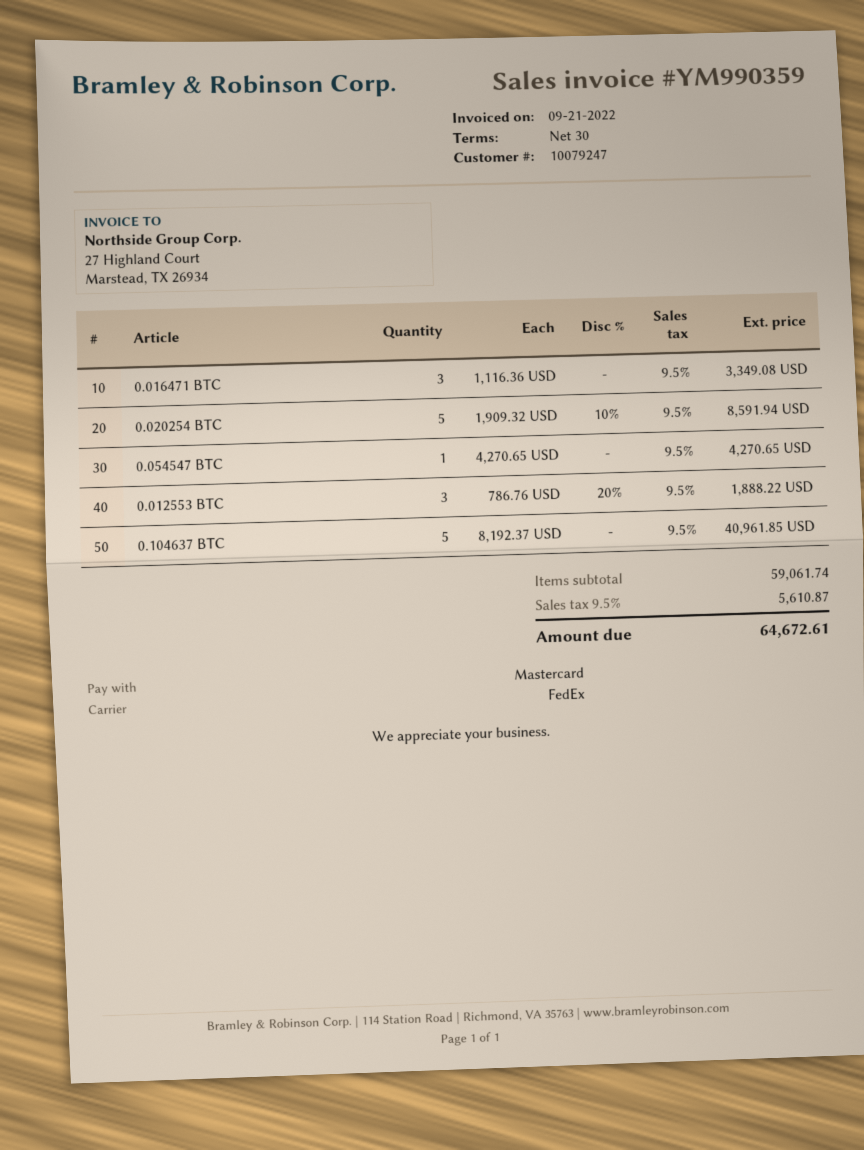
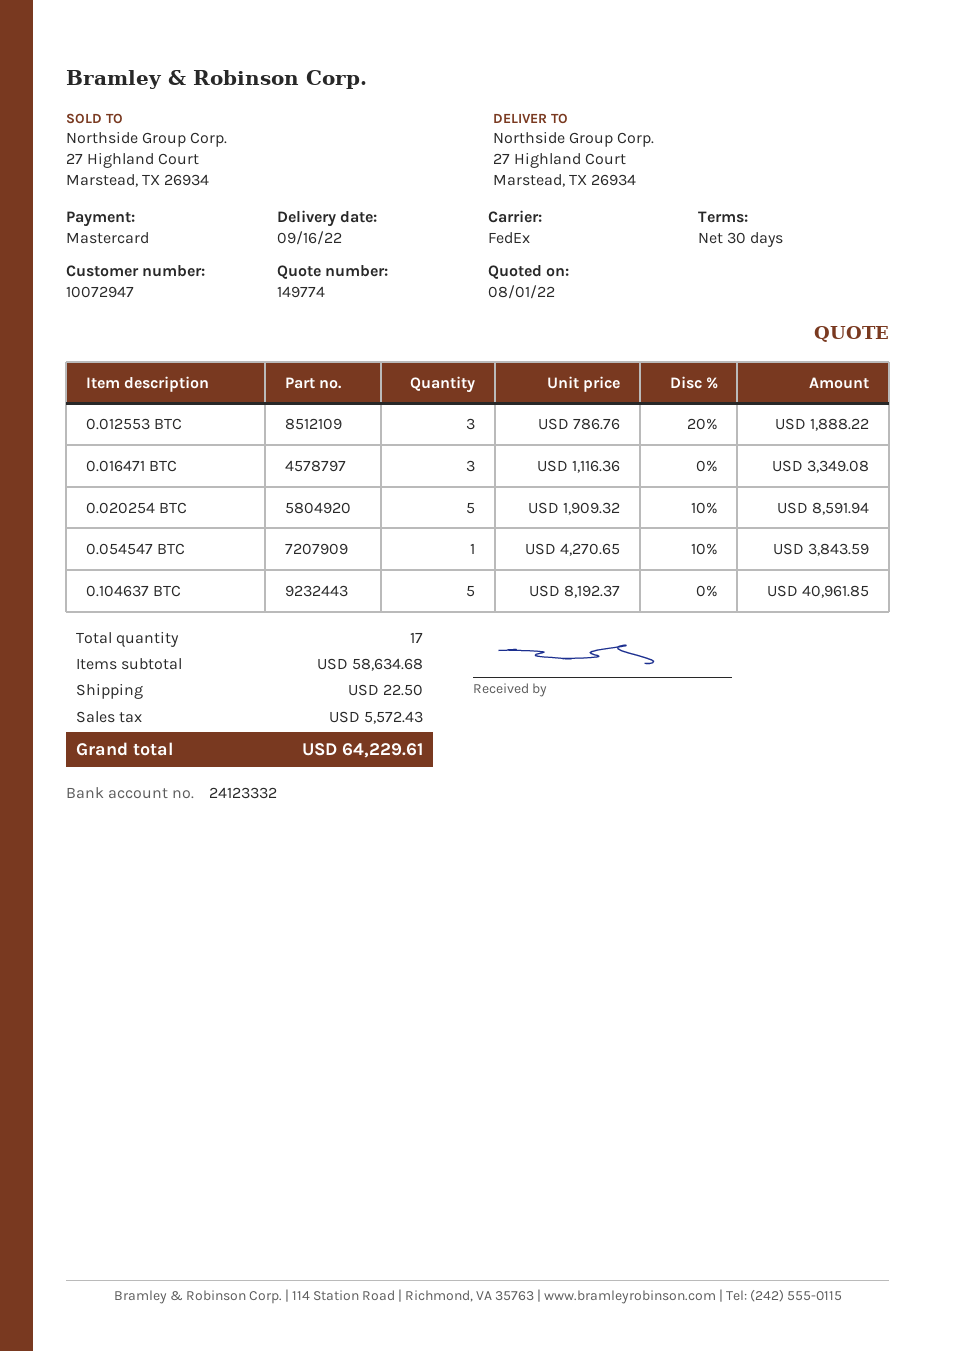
customer number: 10079247 -> 10072947
0.054547 BTC: 1 x 4270.65 = 4270.65 -> 1 x 4270.65 - 10% = 3843.59
subtotal: 59061.74 -> 58634.68
shipping: none -> 22.50
tax: 5610.87 -> 5572.43
total: 64672.61 -> 64229.61

